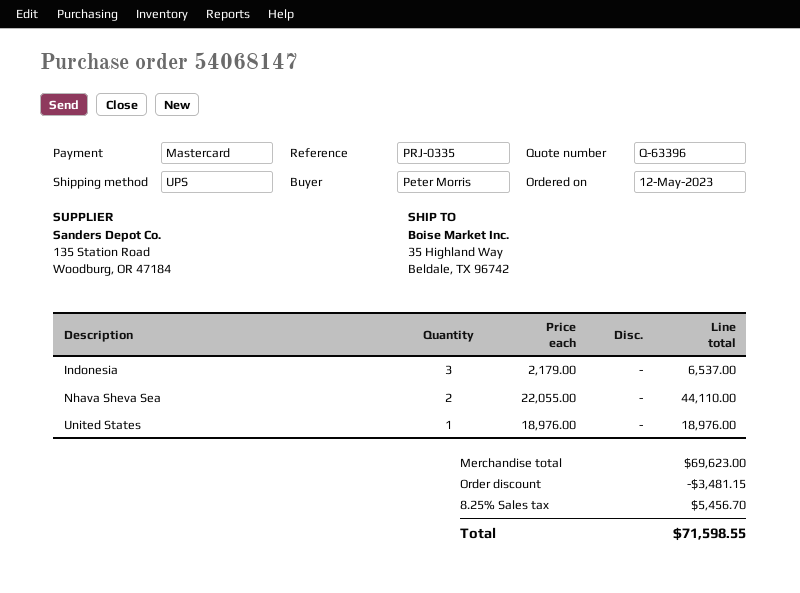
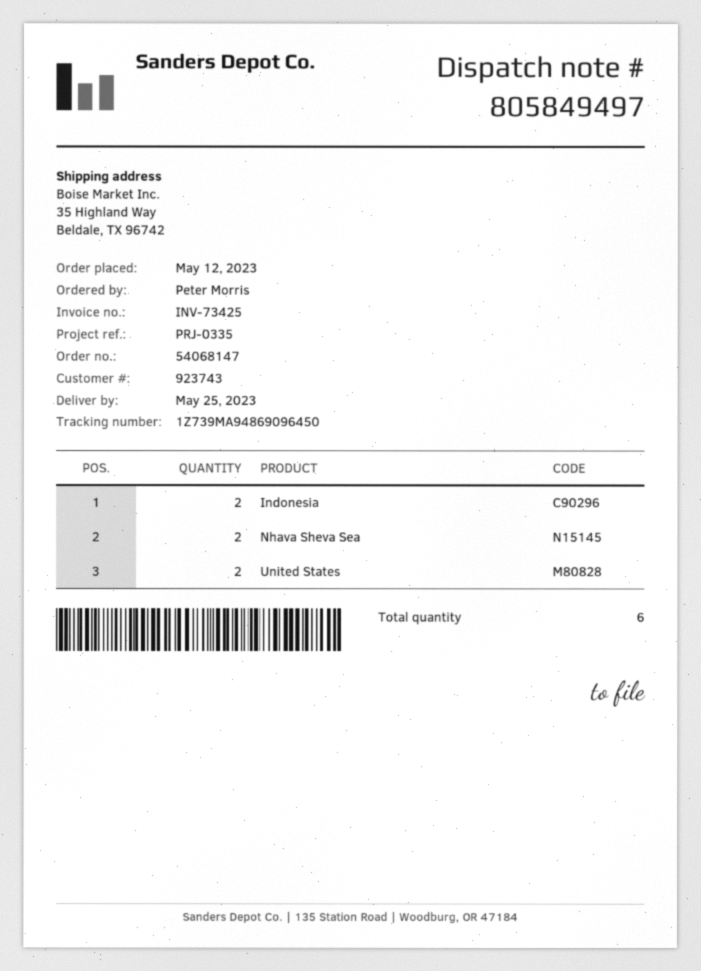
Indonesia: 3 -> 2
United States: 1 -> 2

